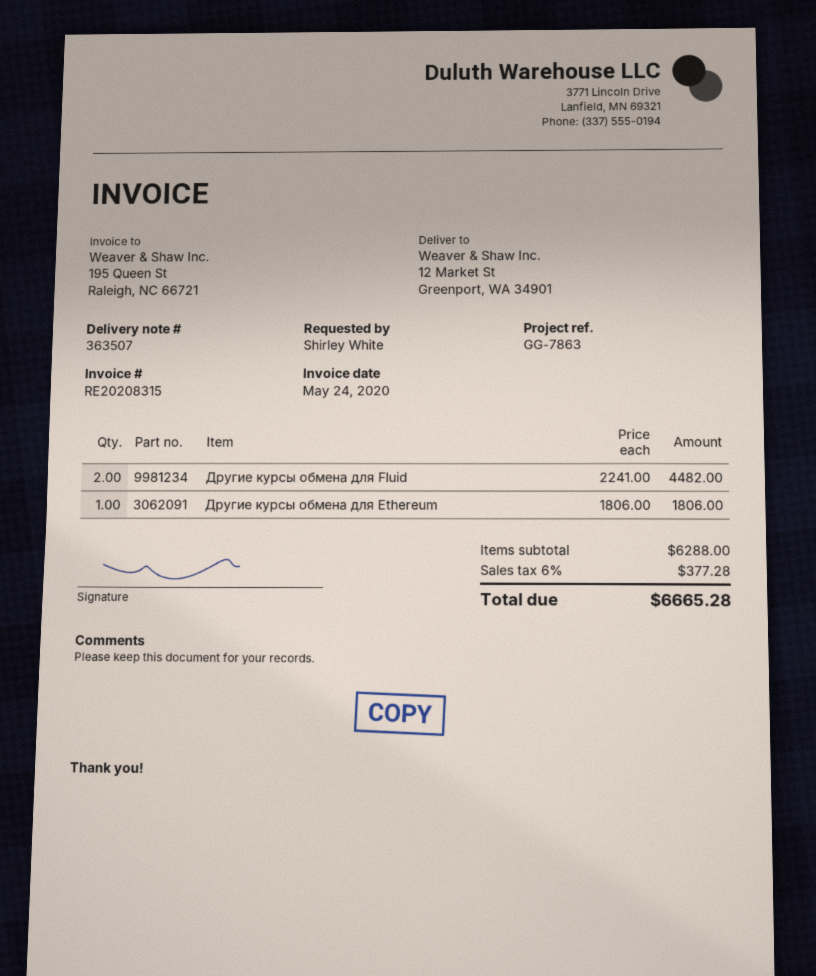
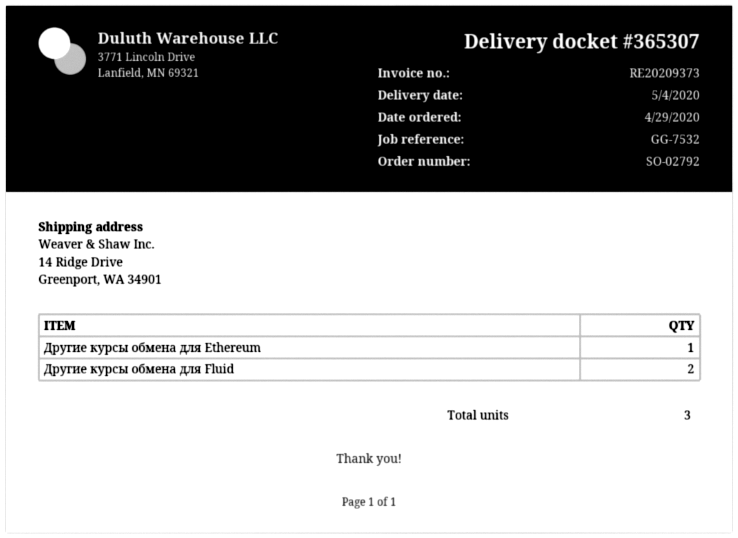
delivery note number: 363507 -> 365307
invoice number: RE20208315 -> RE20209373
reference: GG-7863 -> GG-7532
ship to: 12 Market St, Greenport, WA 34901 -> 14 Ridge Drive, Greenport, WA 34901

